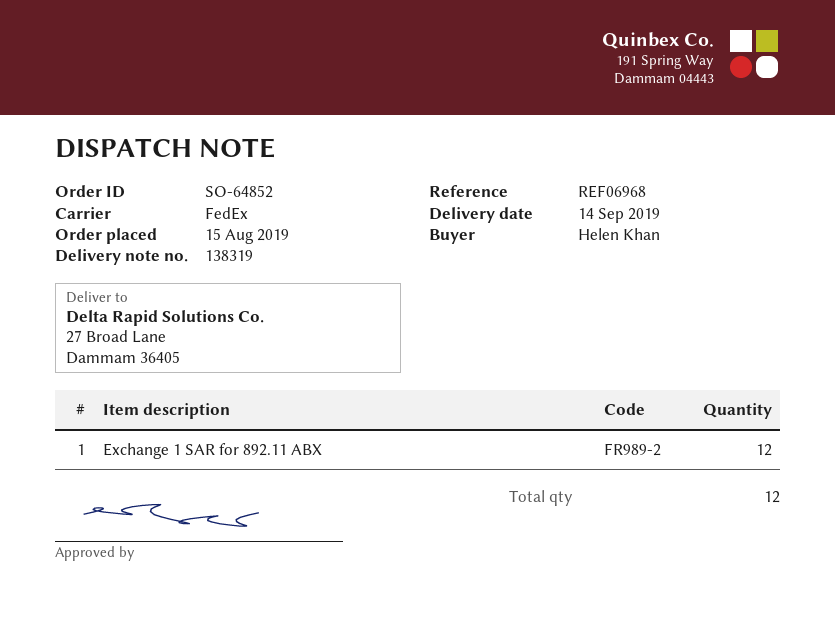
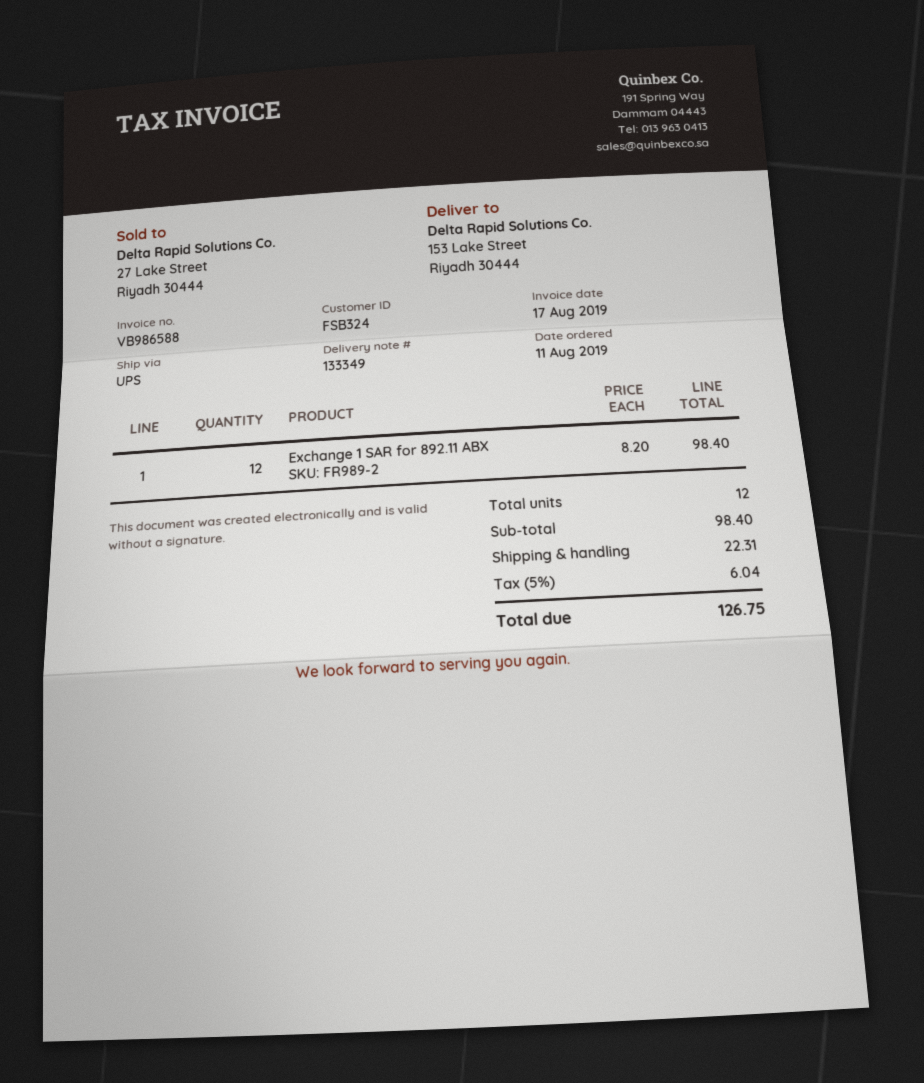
order date: 2019-08-15 -> 2019-08-11
delivery note number: 138319 -> 133349
shipping method: FedEx -> UPS
ship to: 27 Broad Lane, Dammam 36405 -> 153 Lake Street, Riyadh 30444

